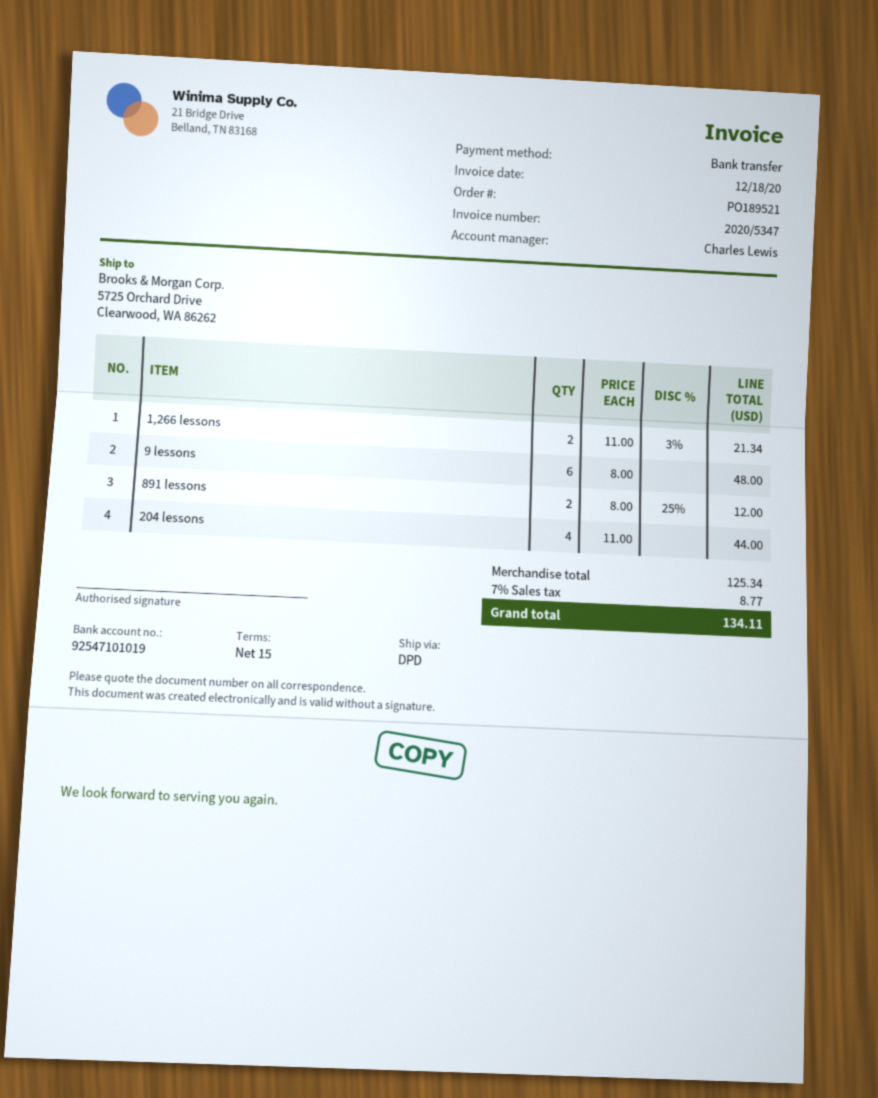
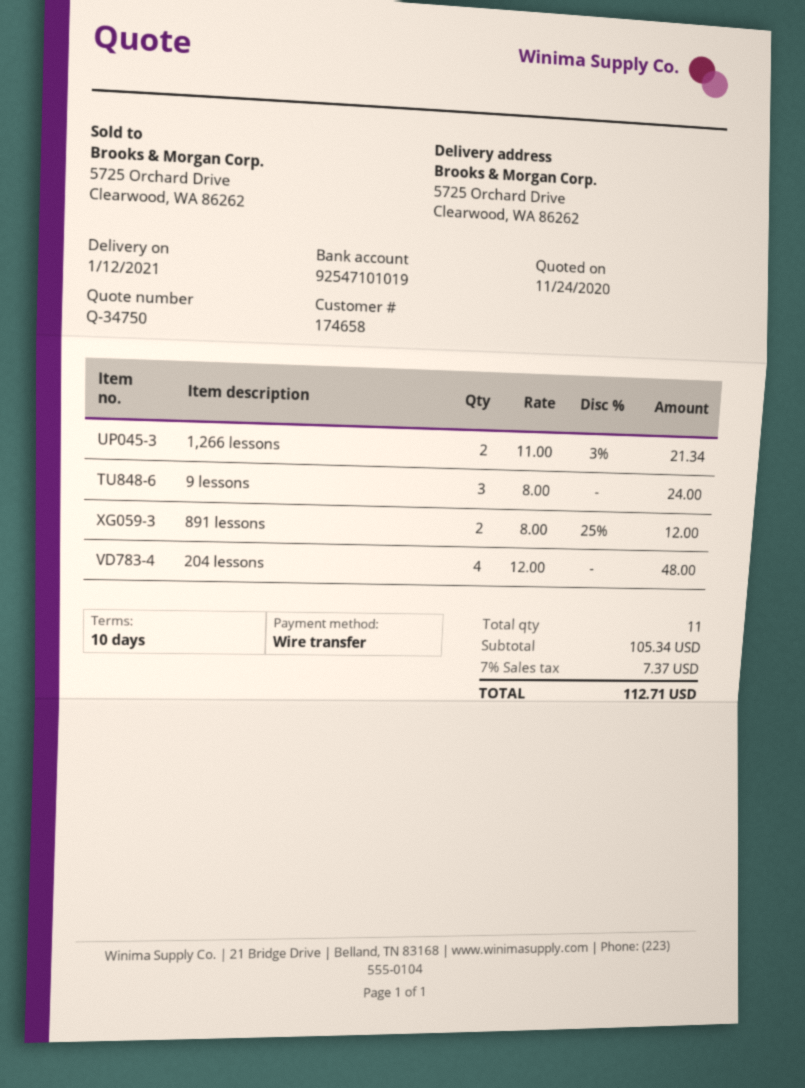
payment terms: 15 days -> 10 days
9 lessons: 6 x 8.00 = 48.00 -> 3 x 8.00 = 24.00
204 lessons: 4 x 11.00 = 44.00 -> 4 x 12.00 = 48.00
subtotal: 125.34 -> 105.34
tax: 7% = 8.77 -> 7% = 7.37
total: 134.11 -> 112.71

